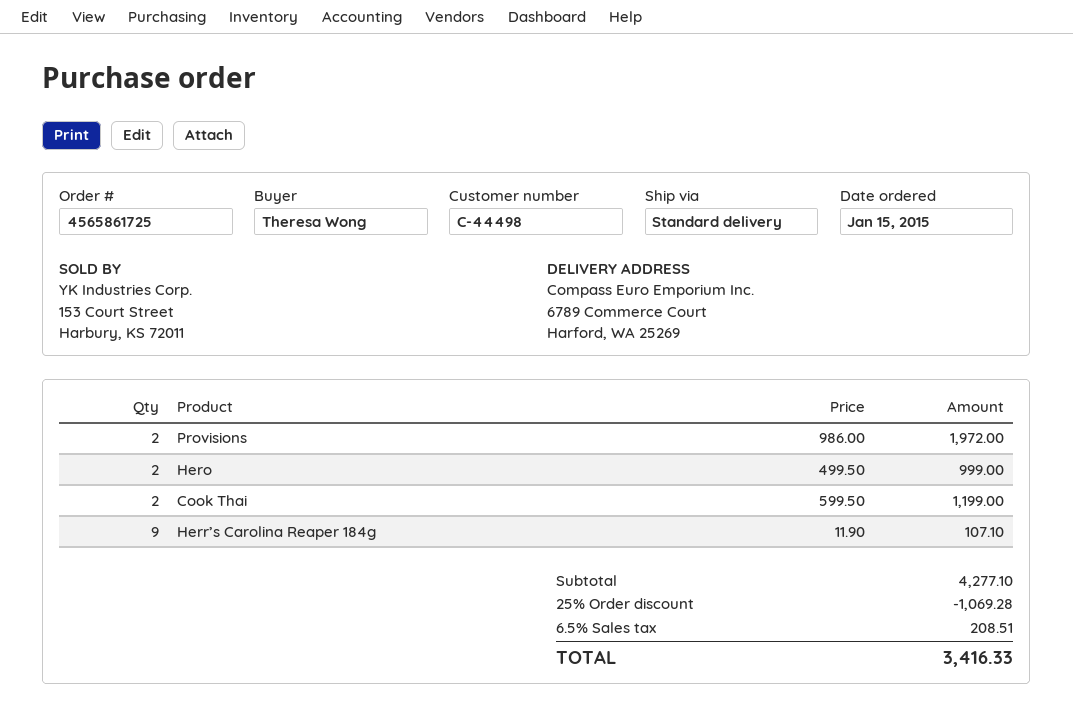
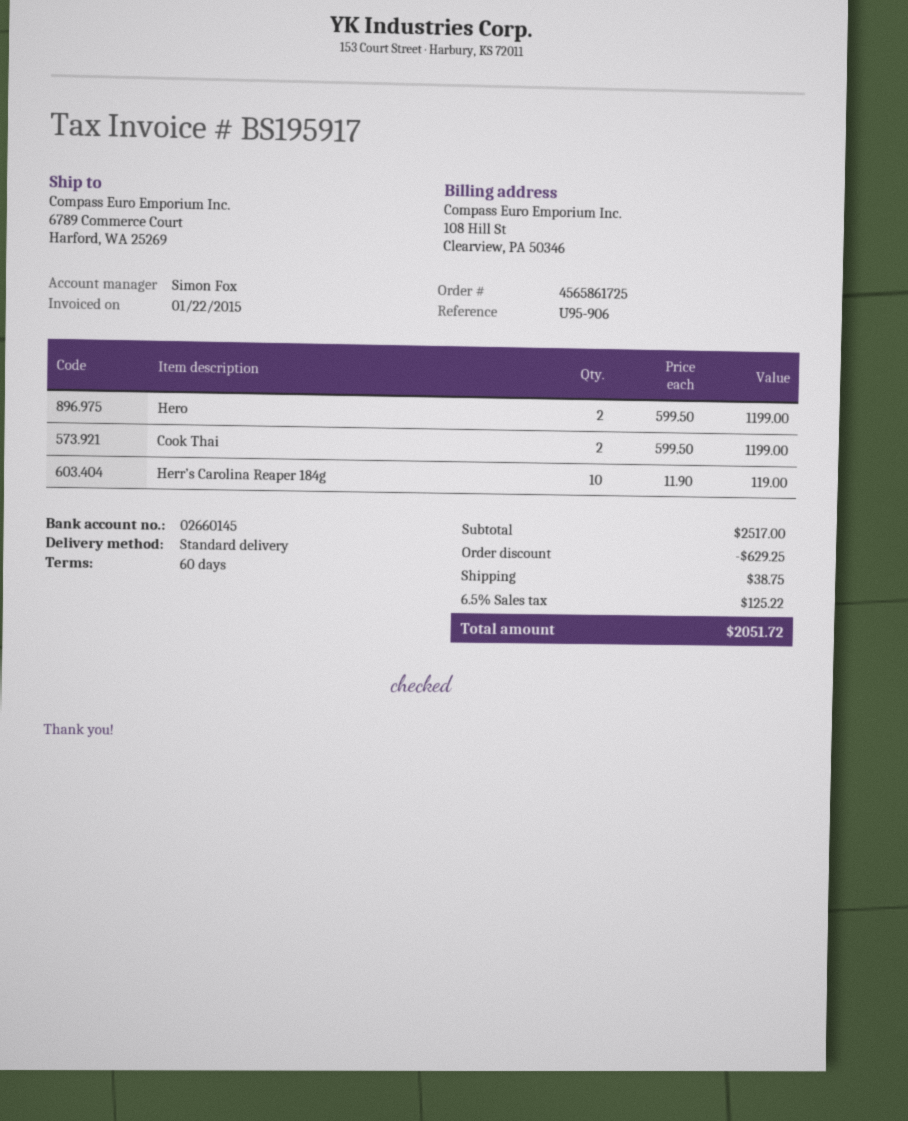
Provisions: 2 x 986.00 = 1972.00 -> none
Hero: 2 x 499.50 = 999.00 -> 2 x 599.50 = 1199.00
Herr’s Carolina Reaper 184g: 9 x 11.90 = 107.10 -> 10 x 11.90 = 119.00
subtotal: 4277.10 -> 2517.00
discount: 1069.28 -> 629.25
shipping: none -> 38.75
tax: 6.5% = 208.51 -> 6.5% = 125.22
total: 3416.33 -> 2051.72

